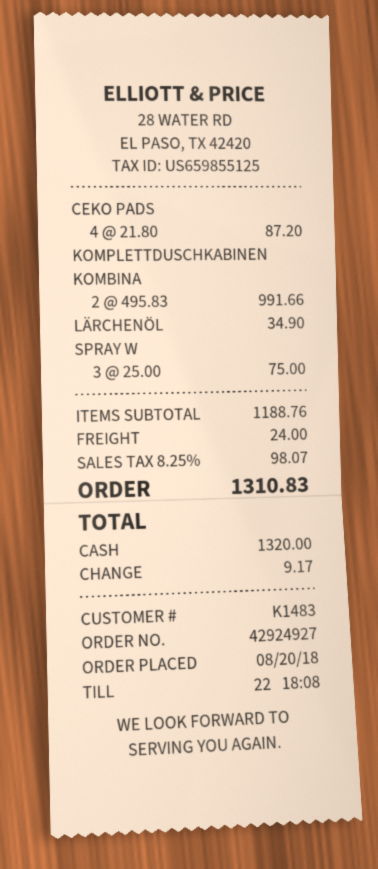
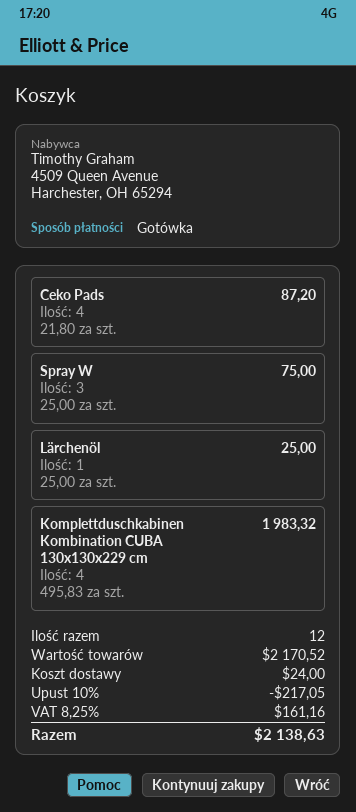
KOMPLETTDUSCHKABINEN KOMBINA: 2 x 495.83 = 991.66 -> 4 x 495.83 = 1983.32
LÄRCHENÖL: 1 x 34.90 = 34.90 -> 1 x 25.00 = 25.00
subtotal: 1188.76 -> 2170.52
discount: none -> 10% = 217.05
tax: 8.25% = 98.07 -> 8.25% = 161.16
total: 1310.83 -> 2138.63

